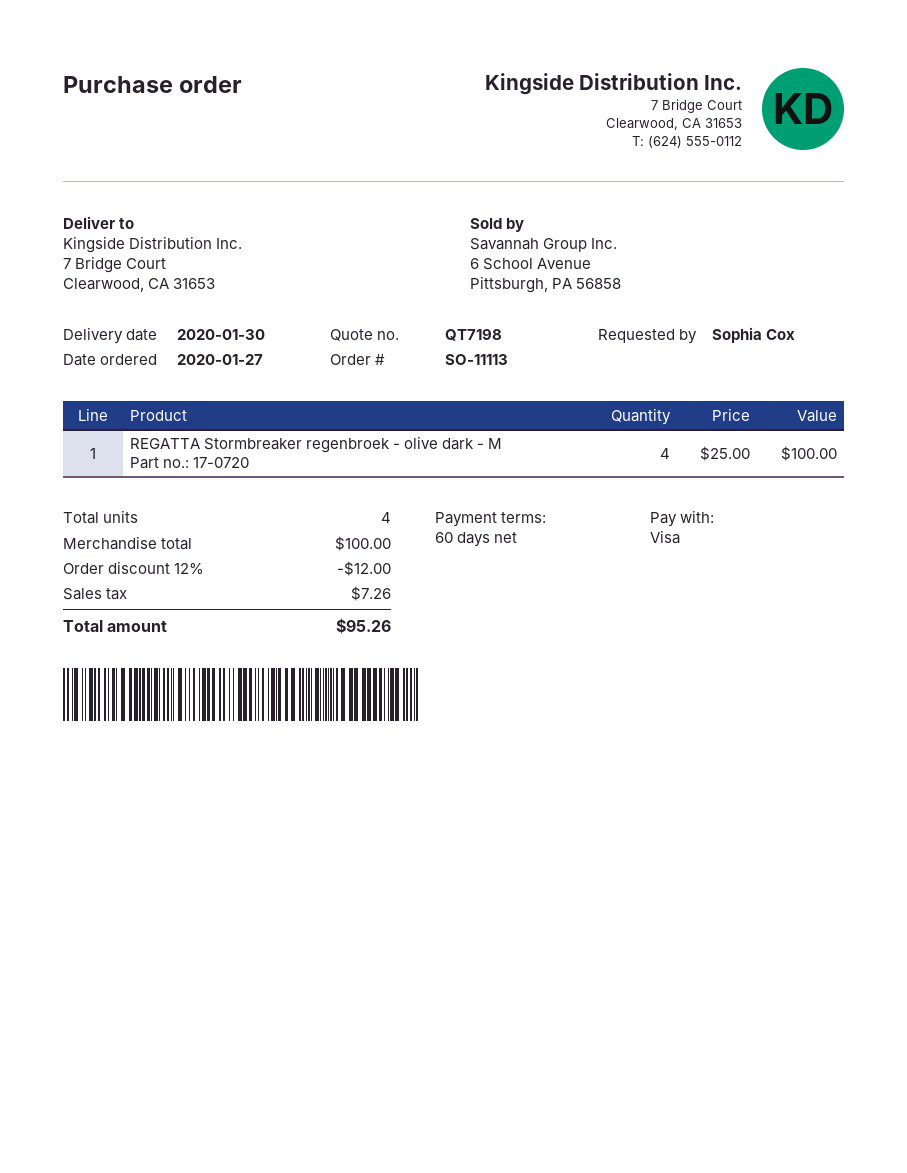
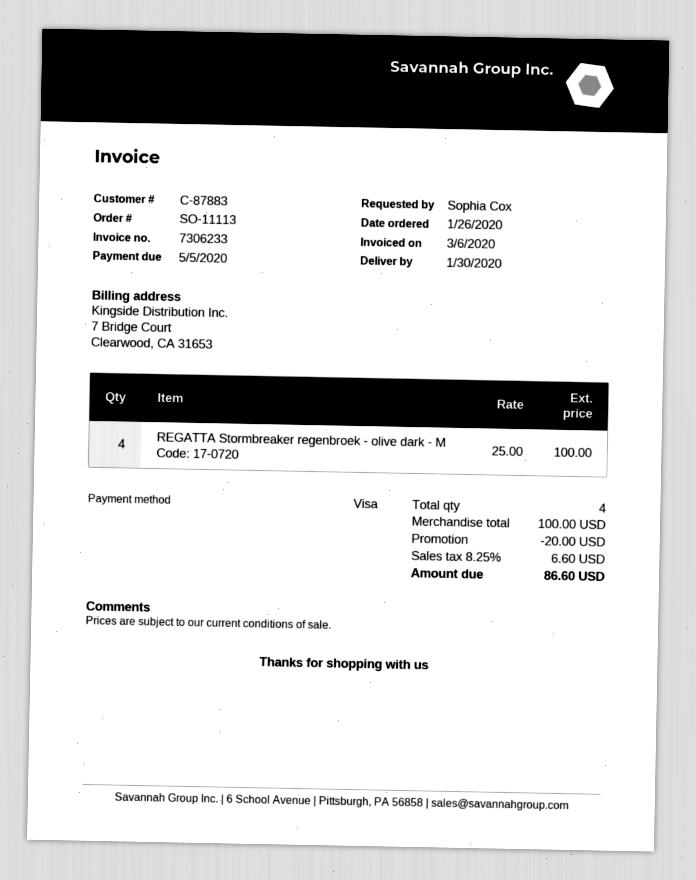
order date: 2020-01-27 -> 2020-01-26
discount: 12.00 -> 20.00
tax: 7.26 -> 6.60
total: 95.26 -> 86.60

